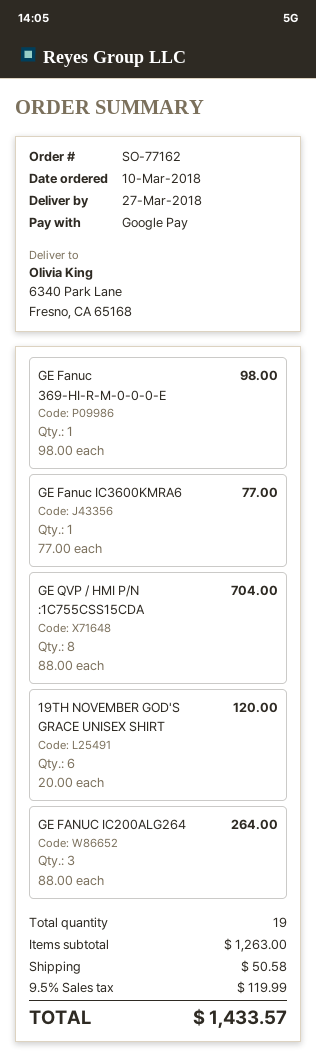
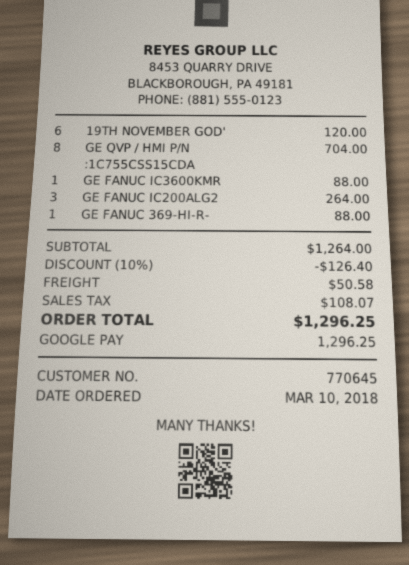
GE Fanuc 369-HI-R-M-0-0-0-E: 1 for 98.00 -> 1 for 88.00
GE Fanuc IC3600KMRA6: 1 for 77.00 -> 1 for 88.00
subtotal: 1263.00 -> 1264.00
discount: none -> 10% = 126.40
tax: 119.99 -> 108.07
total: 1433.57 -> 1296.25

